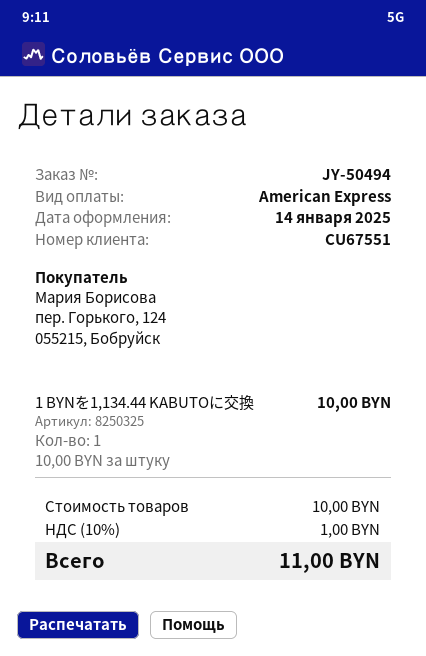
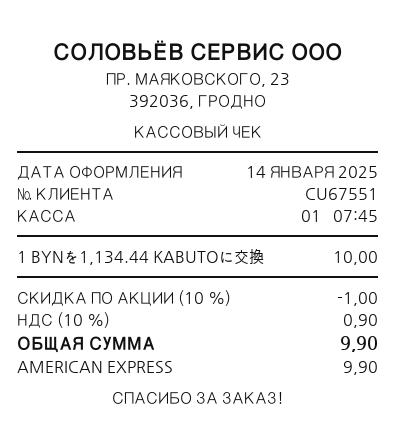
discount: none -> 10% = 1.00
tax: 10% = 1.00 -> 10% = 0.90
total: 11.00 -> 9.90

